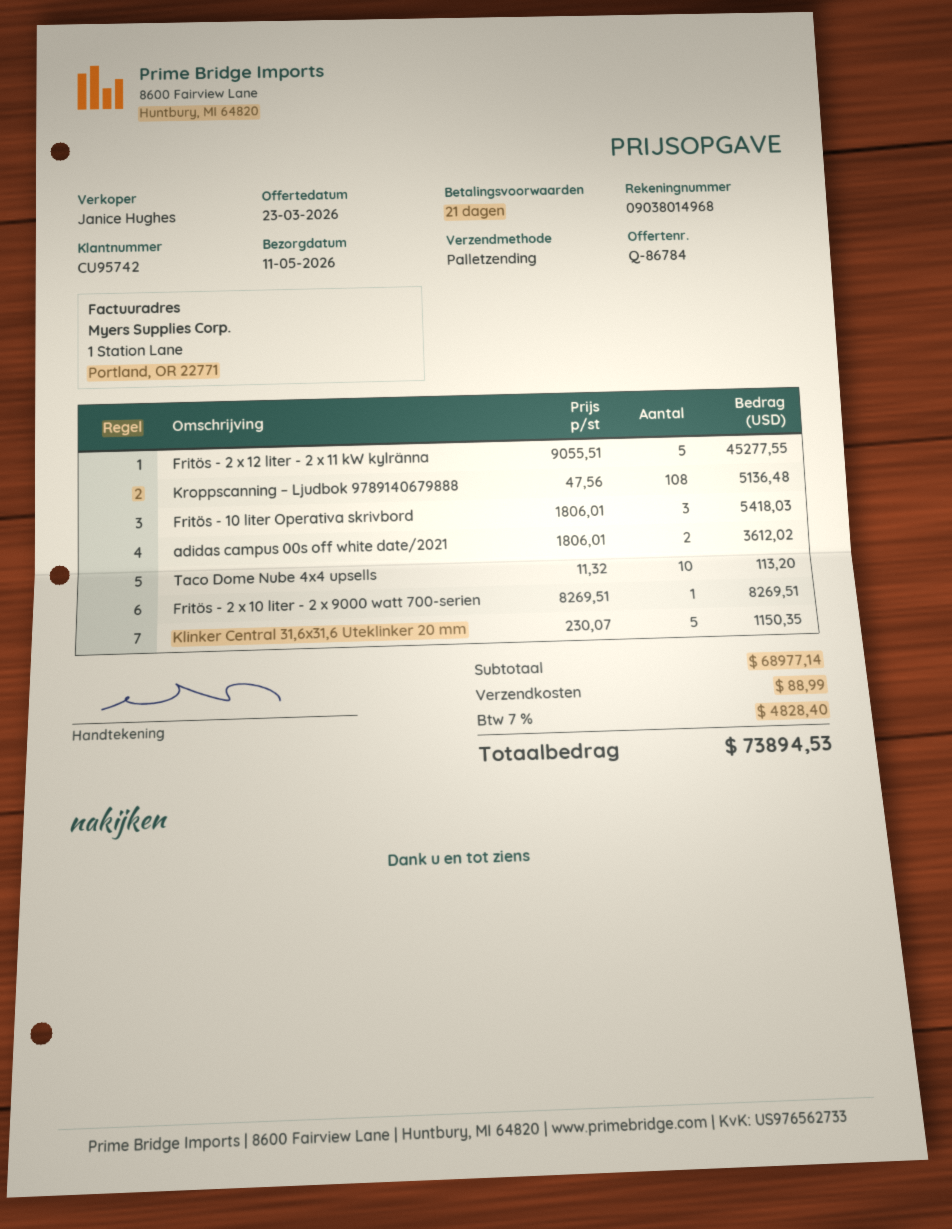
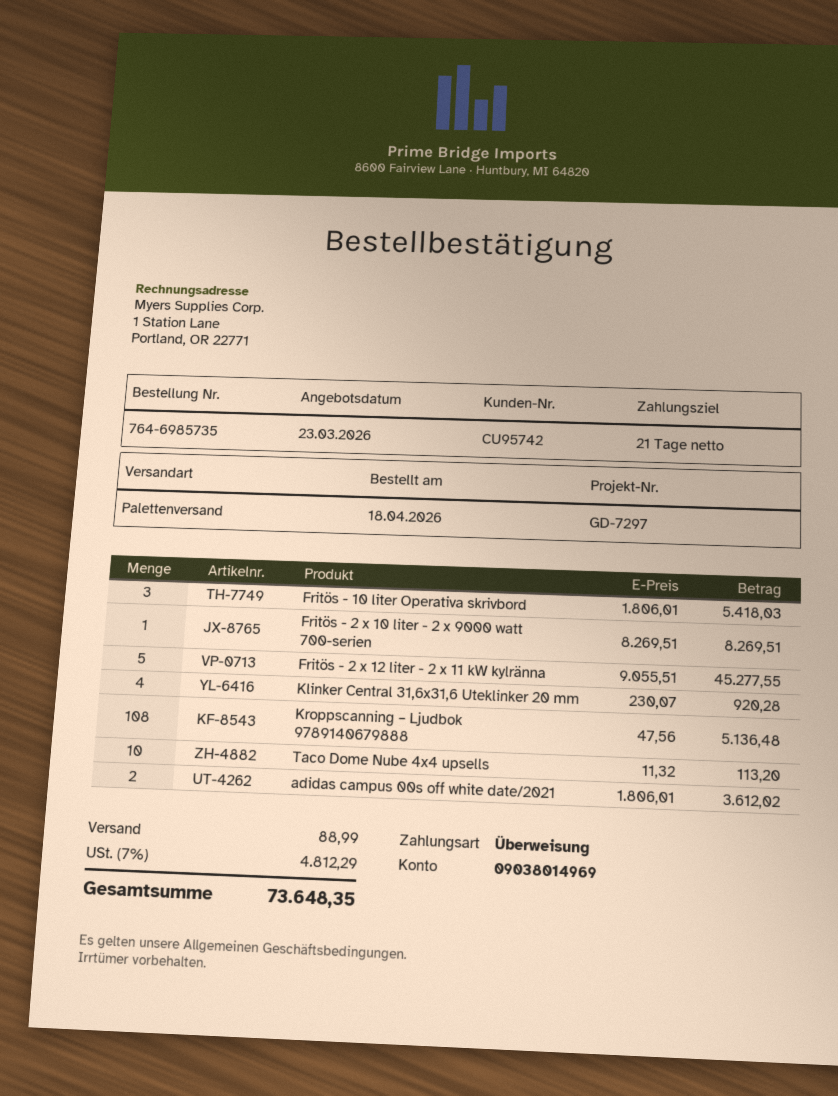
bank account: 09038014968 -> 09038014969
Klinker Central 31,6x31,6 Uteklinker 20 mm: 5 x 230.07 = 1150.35 -> 4 x 230.07 = 920.28
tax: 7% = 4828.40 -> 7% = 4812.29
total: 73894.53 -> 73648.35

